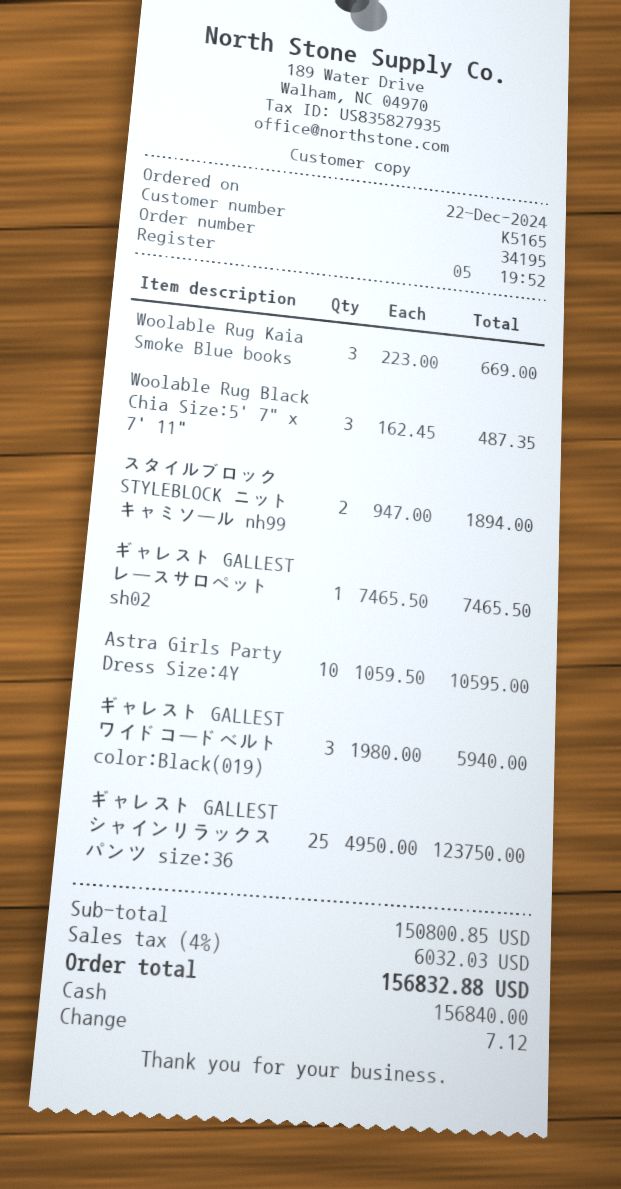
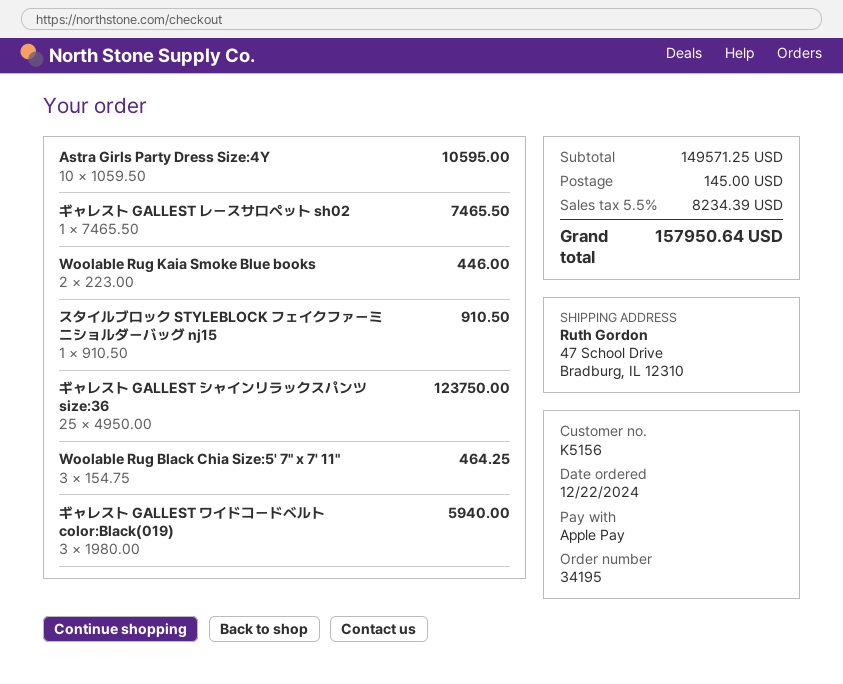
customer number: K5165 -> K5156
payment method: cash -> Apple Pay
Woolable Rug Kaia Smoke Blue books: 3 x 223.00 = 669.00 -> 2 x 223.00 = 446.00
Woolable Rug Black Chia Size:5' 7" x 7' 11": 3 x 162.45 = 487.35 -> 3 x 154.75 = 464.25
スタイルブロック STYLEBLOCK ニットキャミソール nh99: 2 x 947.00 = 1894.00 -> none
スタイルブロック STYLEBLOCK フェイクファーミニショルダーバッグ nj15: none -> 1 x 910.50 = 910.50
subtotal: 150800.85 -> 149571.25
shipping: none -> 145.00
tax: 4% = 6032.03 -> 5.5% = 8234.39
total: 156832.88 -> 157950.64

